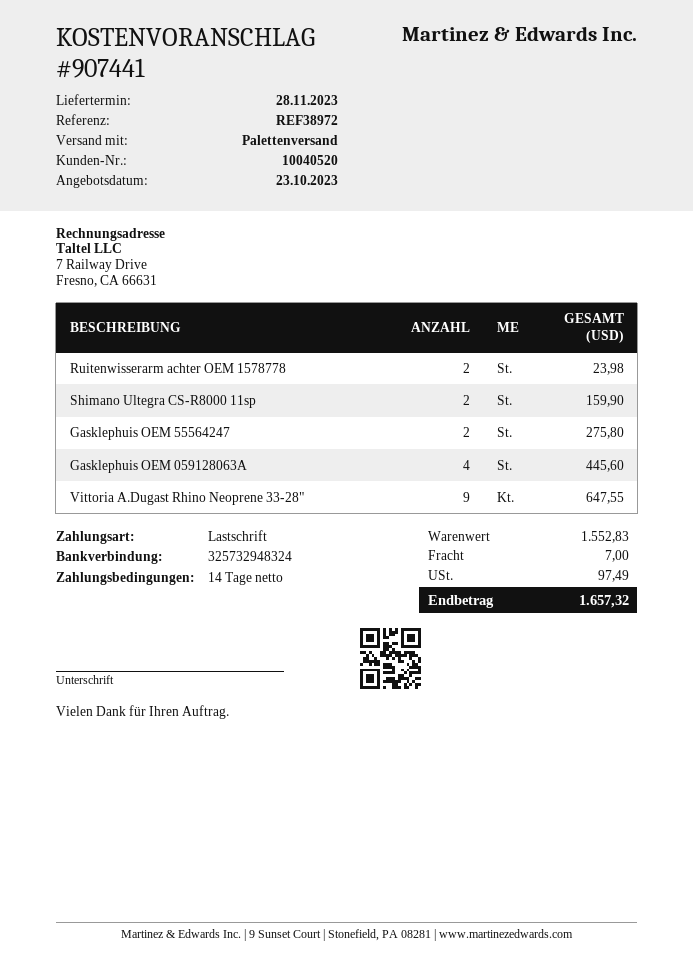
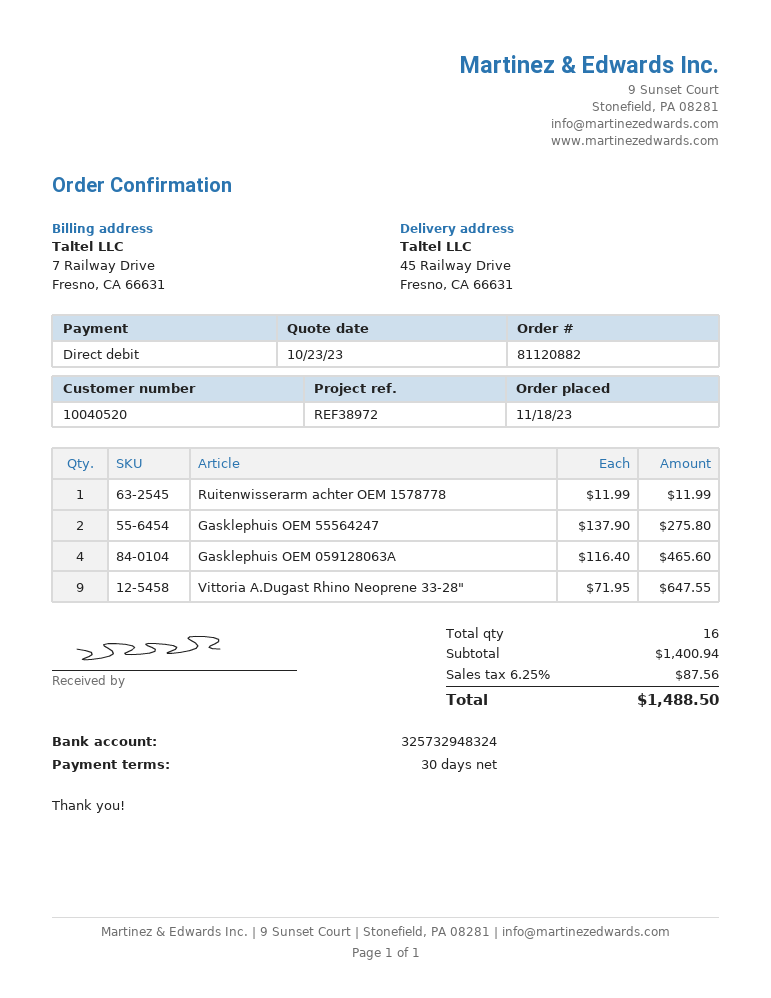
payment terms: 14 days -> 30 days
Ruitenwisserarm achter OEM 1578778: 2 for 23.98 -> 1 for 11.99
Shimano Ultegra CS-R8000 11sp: 2 for 159.90 -> none
Gasklephuis OEM 059128063A: 4 for 445.60 -> 4 for 465.60
subtotal: 1552.83 -> 1400.94
shipping: 7.00 -> none
tax: 97.49 -> 87.56
total: 1657.32 -> 1488.50

